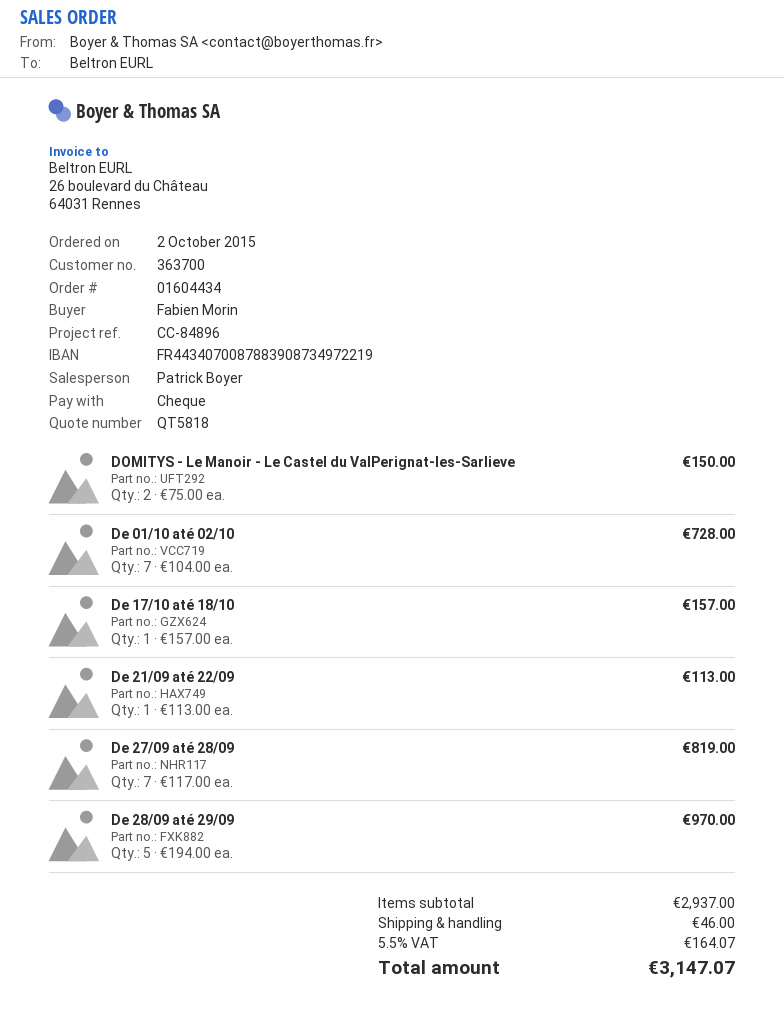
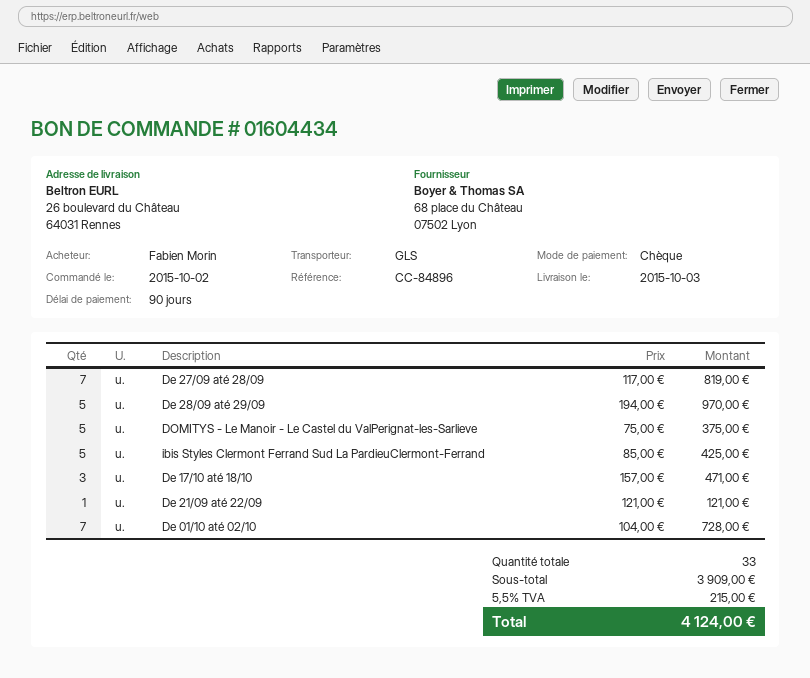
DOMITYS - Le Manoir - Le Castel du ValPerignat-les-Sarlieve: 2 x 75.00 = 150.00 -> 5 x 75.00 = 375.00
De 17/10 até 18/10: 1 x 157.00 = 157.00 -> 3 x 157.00 = 471.00
De 21/09 até 22/09: 1 x 113.00 = 113.00 -> 1 x 121.00 = 121.00
ibis Styles Clermont Ferrand Sud La PardieuClermont-Ferrand: none -> 5 x 85.00 = 425.00
subtotal: 2937.00 -> 3909.00
shipping: 46.00 -> none
tax: 5.5% = 164.07 -> 5.5% = 215.00
total: 3147.07 -> 4124.00

